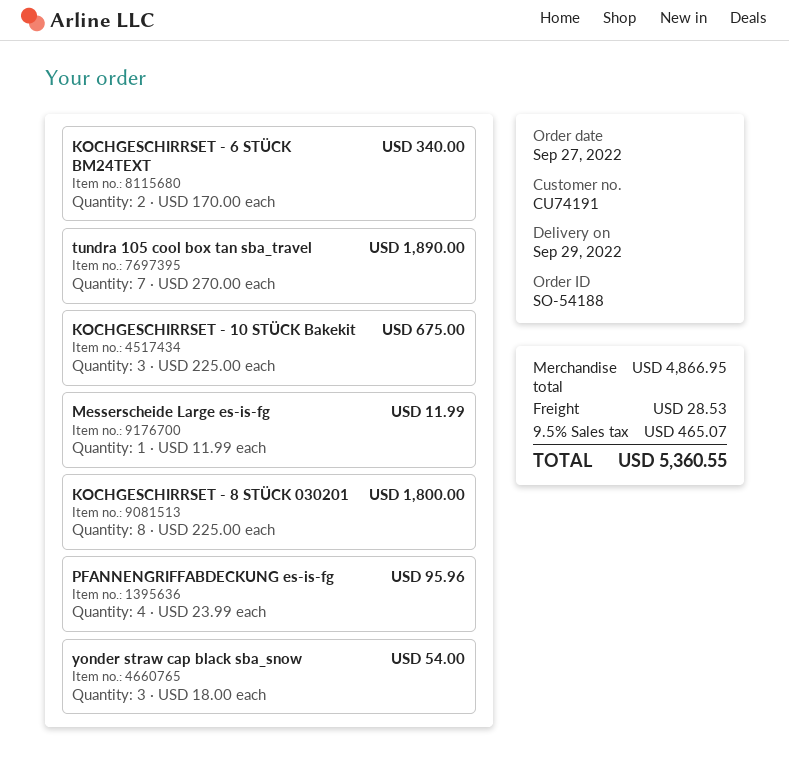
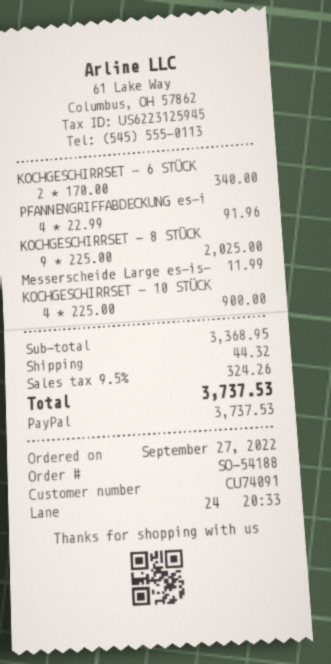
customer number: CU74191 -> CU74091
tundra 105 cool box tan sba_travel: 7 x 270.00 = 1890.00 -> none
KOCHGESCHIRRSET - 10 STÜCK Bakekit: 3 x 225.00 = 675.00 -> 4 x 225.00 = 900.00
KOCHGESCHIRRSET - 8 STÜCK 030201: 8 x 225.00 = 1800.00 -> 9 x 225.00 = 2025.00
PFANNENGRIFFABDECKUNG es-is-fg: 4 x 23.99 = 95.96 -> 4 x 22.99 = 91.96
yonder straw cap black sba_snow: 3 x 18.00 = 54.00 -> none
subtotal: 4866.95 -> 3368.95
shipping: 28.53 -> 44.32
tax: 9.5% = 465.07 -> 9.5% = 324.26
total: 5360.55 -> 3737.53

